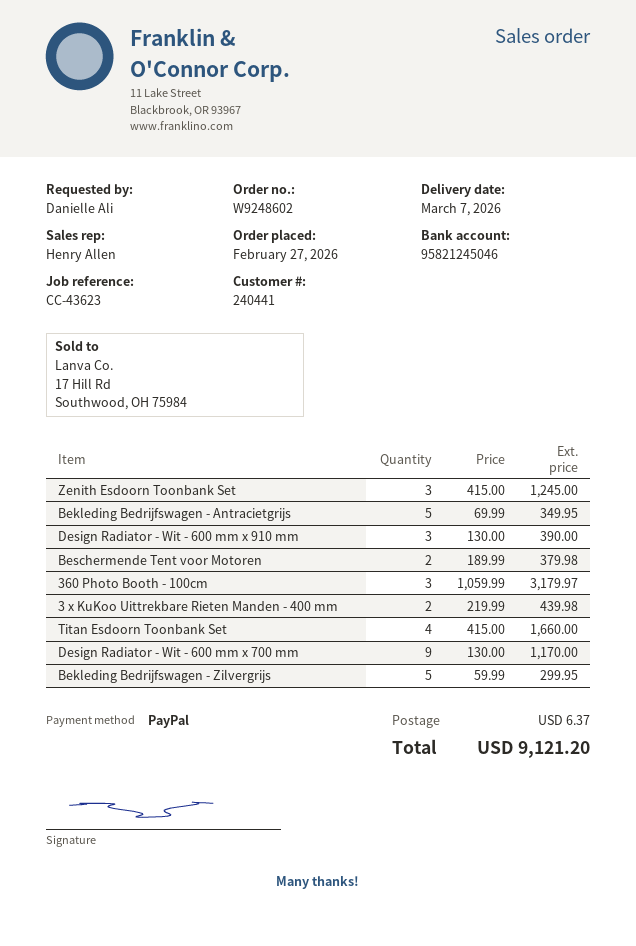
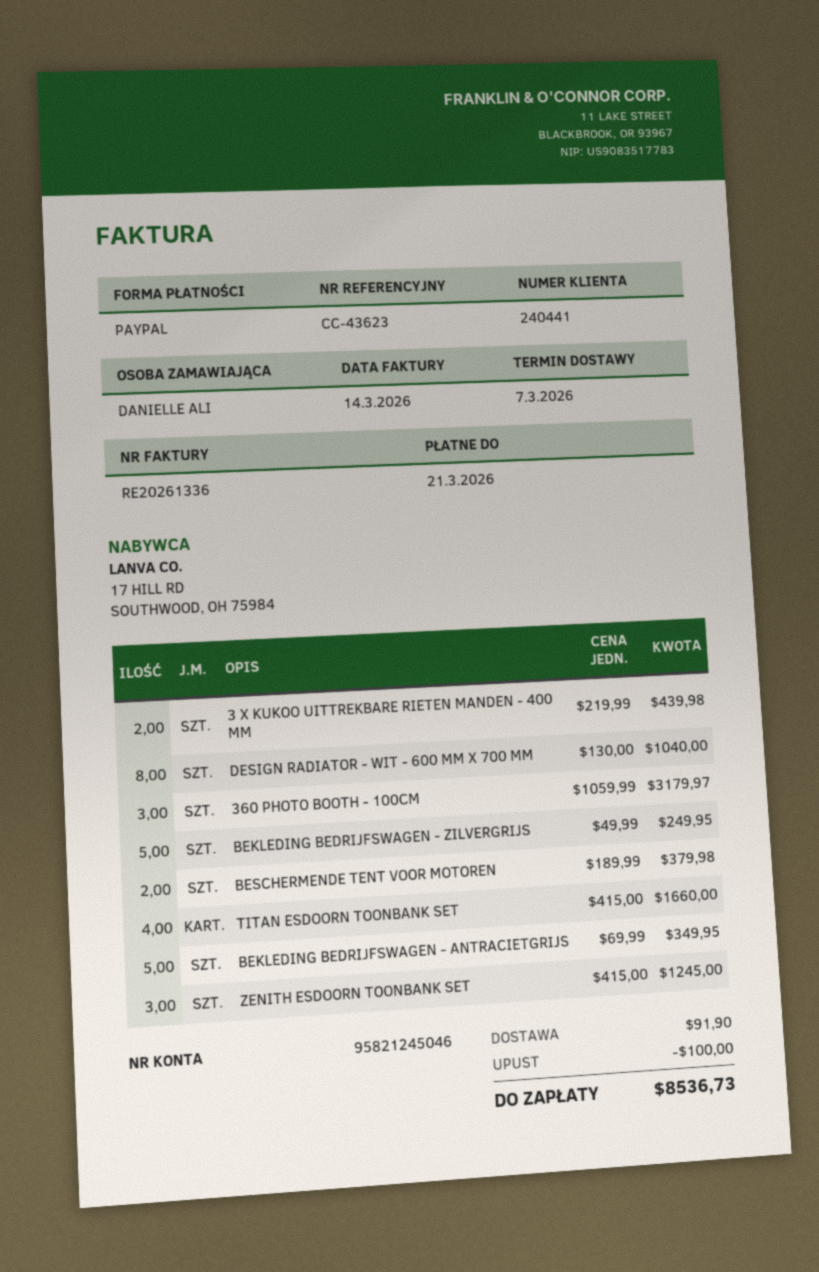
Design Radiator - Wit - 600 mm x 910 mm: 3 x 130.00 = 390.00 -> none
Design Radiator - Wit - 600 mm x 700 mm: 9 x 130.00 = 1170.00 -> 8 x 130.00 = 1040.00
Bekleding Bedrijfswagen - Zilvergrijs: 5 x 59.99 = 299.95 -> 5 x 49.99 = 249.95
discount: none -> 100.00
shipping: 6.37 -> 91.90
total: 9121.20 -> 8536.73

